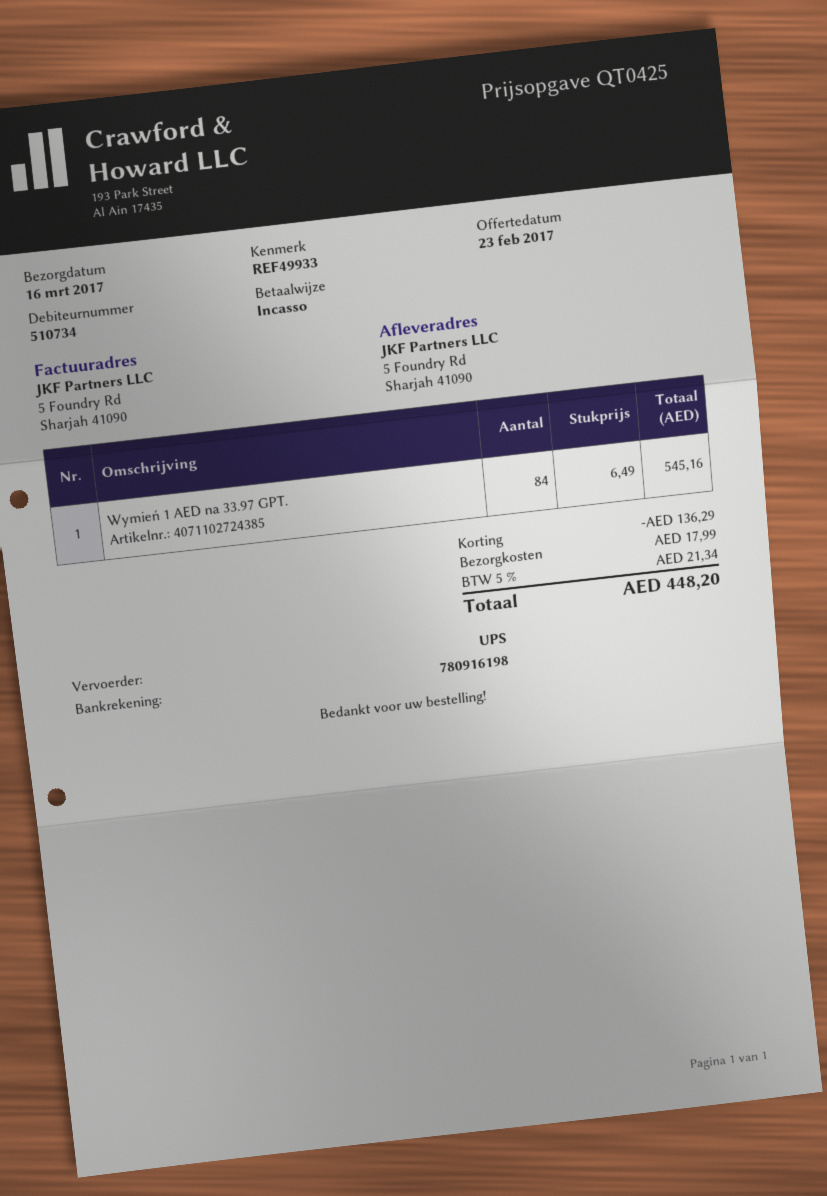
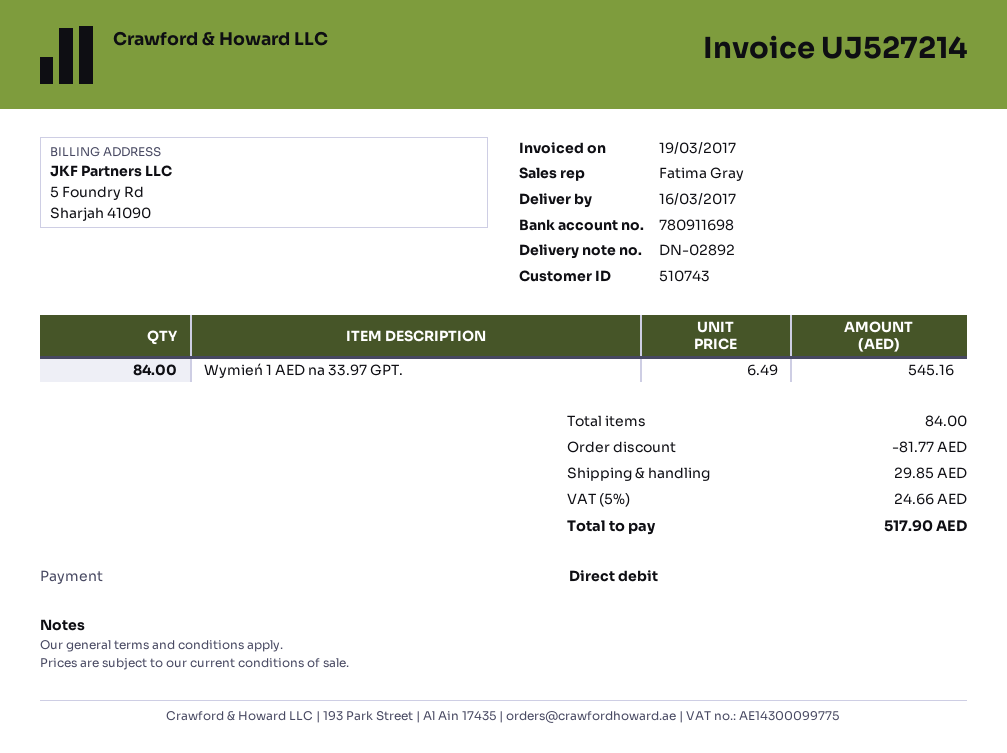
customer number: 510734 -> 510743
bank account: 780916198 -> 780911698
discount: 136.29 -> 81.77
shipping: 17.99 -> 29.85
tax: 5% = 21.34 -> 5% = 24.66
total: 448.20 -> 517.90

